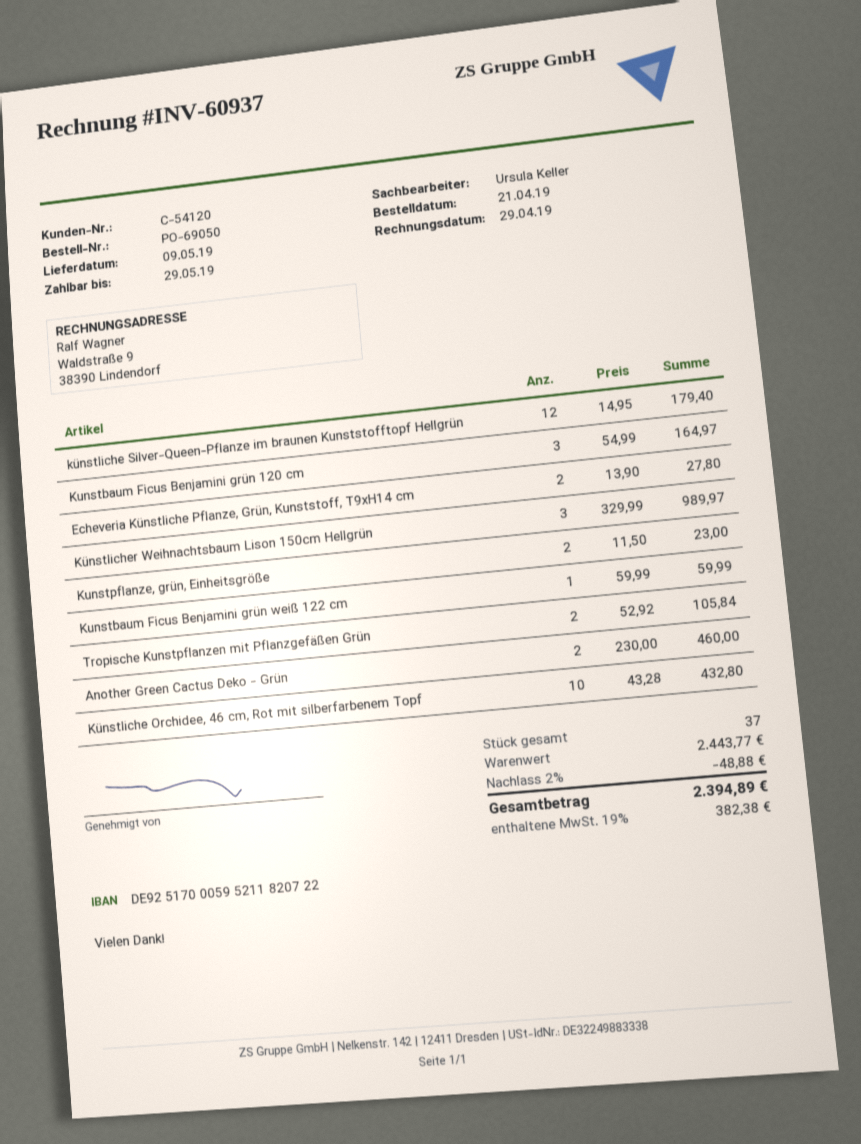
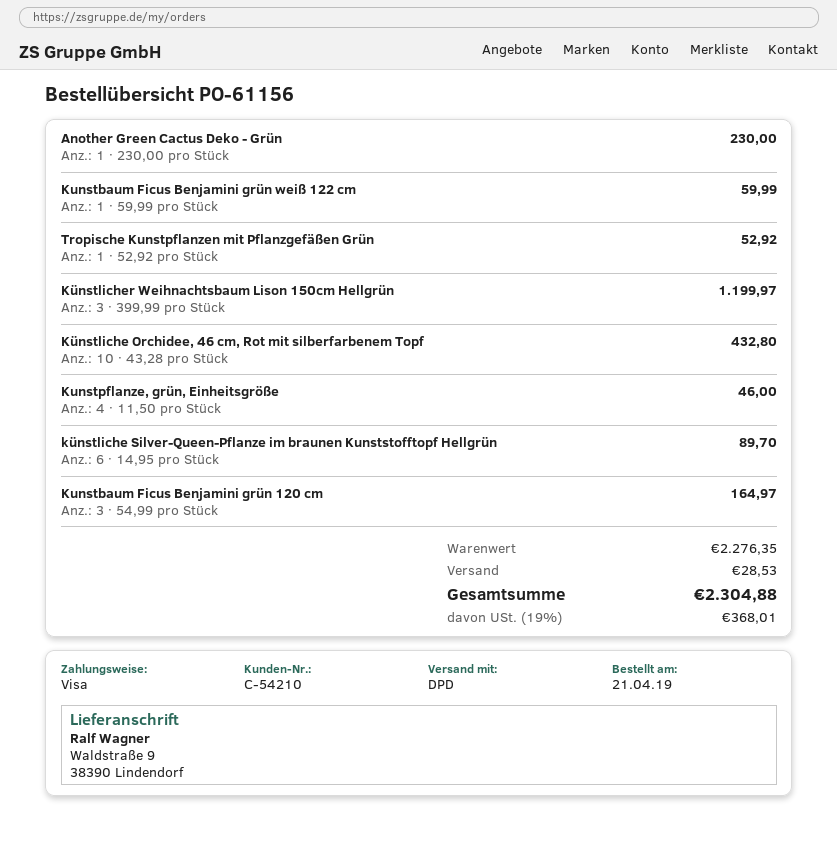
order number: PO-69050 -> PO-61156
customer number: C-54120 -> C-54210
künstliche Silver-Queen-Pflanze im braunen Kunststofftopf Hellgrün: 12 x 14.95 = 179.40 -> 6 x 14.95 = 89.70
Echeveria Künstliche Pflanze, Grün, Kunststoff, T9xH14 cm: 2 x 13.90 = 27.80 -> none
Künstlicher Weihnachtsbaum Lison 150cm Hellgrün: 3 x 329.99 = 989.97 -> 3 x 399.99 = 1199.97
Kunstpflanze, grün, Einheitsgröße: 2 x 11.50 = 23.00 -> 4 x 11.50 = 46.00
Tropische Kunstpflanzen mit Pflanzgefäßen Grün: 2 x 52.92 = 105.84 -> 1 x 52.92 = 52.92
Another Green Cactus Deko - Grün: 2 x 230.00 = 460.00 -> 1 x 230.00 = 230.00
subtotal: 2443.77 -> 2276.35
discount: 2% = 48.88 -> none
shipping: none -> 28.53
tax: 19% = 382.38 -> 19% = 368.01
total: 2394.89 -> 2304.88

